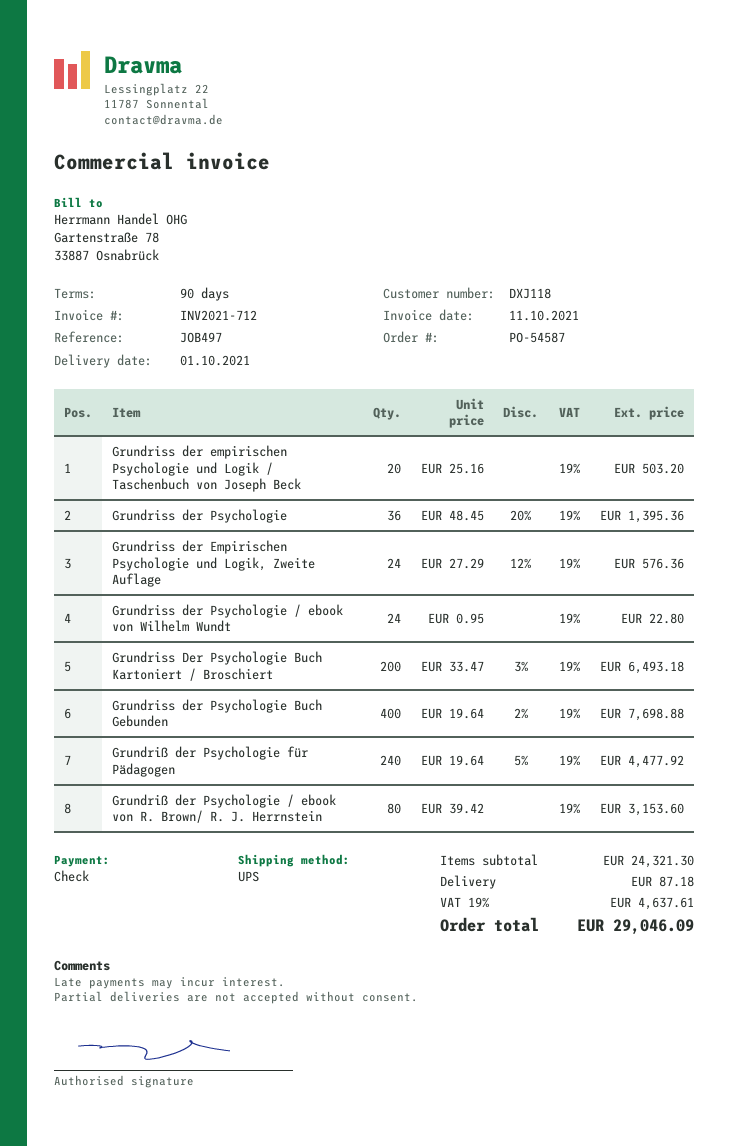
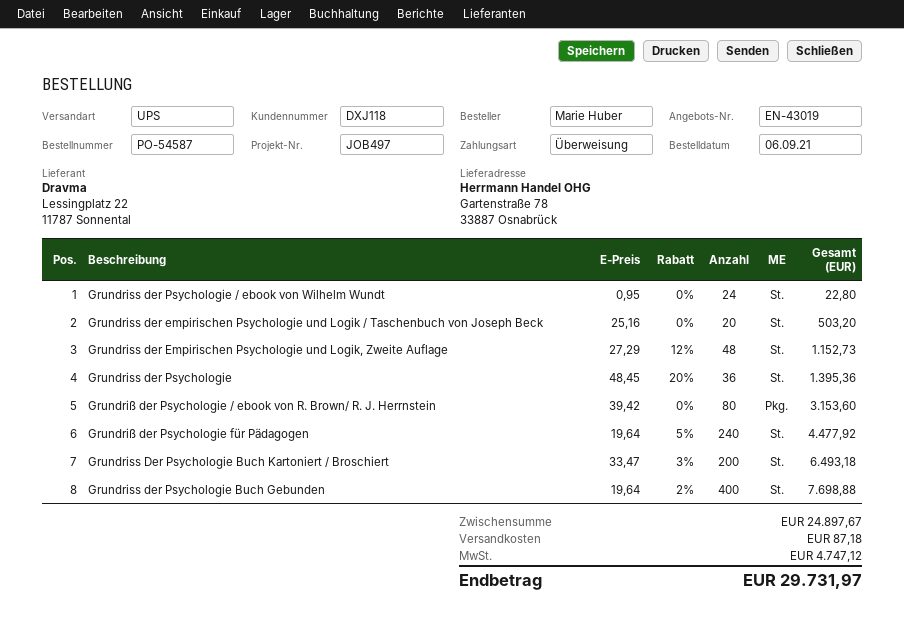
payment method: cheque -> bank transfer
Grundriss der Empirischen Psychologie und Logik, Zweite Auflage: 24 x 27.29 - 12% = 576.36 -> 48 x 27.29 - 12% = 1152.73
subtotal: 24321.30 -> 24897.67
tax: 4637.61 -> 4747.12
total: 29046.09 -> 29731.97

